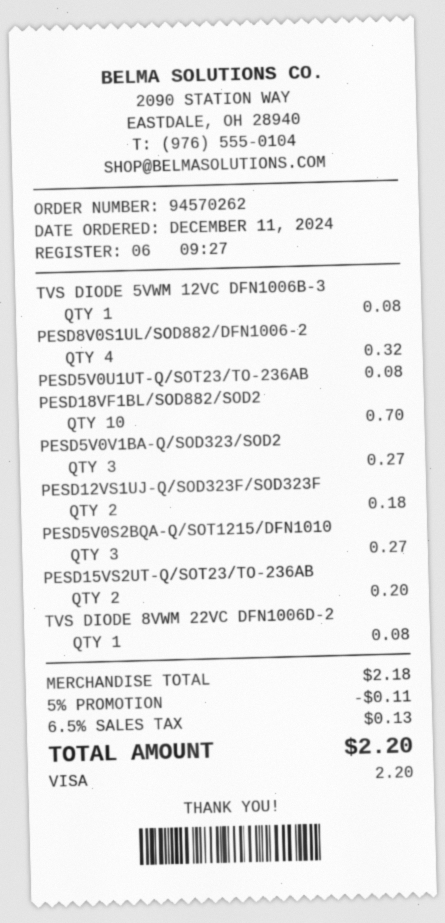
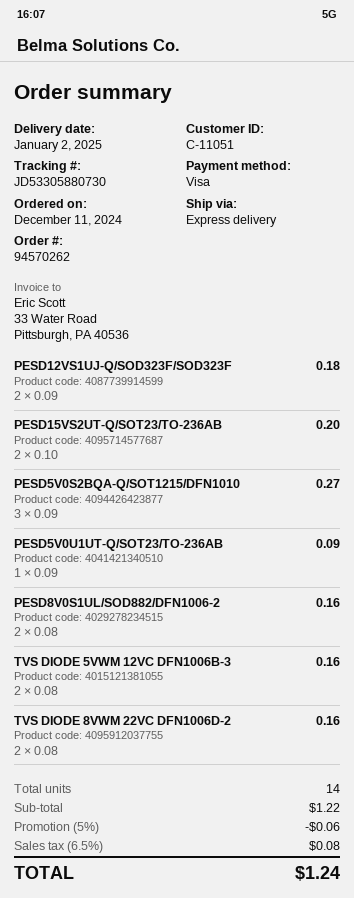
TVS DIODE 5VWM 12VC DFN1006B-3: 1 for 0.08 -> 2 for 0.16
PESD8V0S1UL/SOD882/DFN1006-2: 4 for 0.32 -> 2 for 0.16
PESD5V0U1UT-Q/SOT23/TO-236AB: 1 for 0.08 -> 1 for 0.09
PESD18VF1BL/SOD882/SOD2: 10 for 0.70 -> none
PESD5V0V1BA-Q/SOD323/SOD2: 3 for 0.27 -> none
TVS DIODE 8VWM 22VC DFN1006D-2: 1 for 0.08 -> 2 for 0.16
subtotal: 2.18 -> 1.22
discount: 5% = 0.11 -> 5% = 0.06
tax: 6.5% = 0.13 -> 6.5% = 0.08
total: 2.20 -> 1.24

